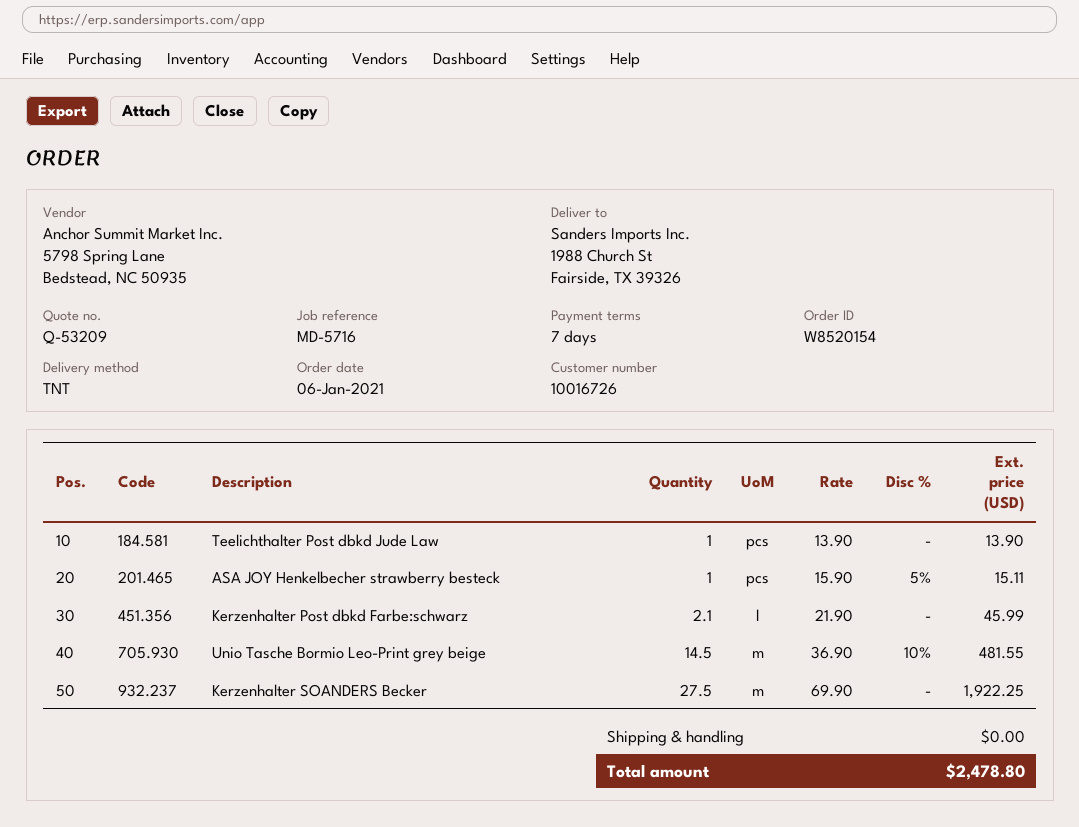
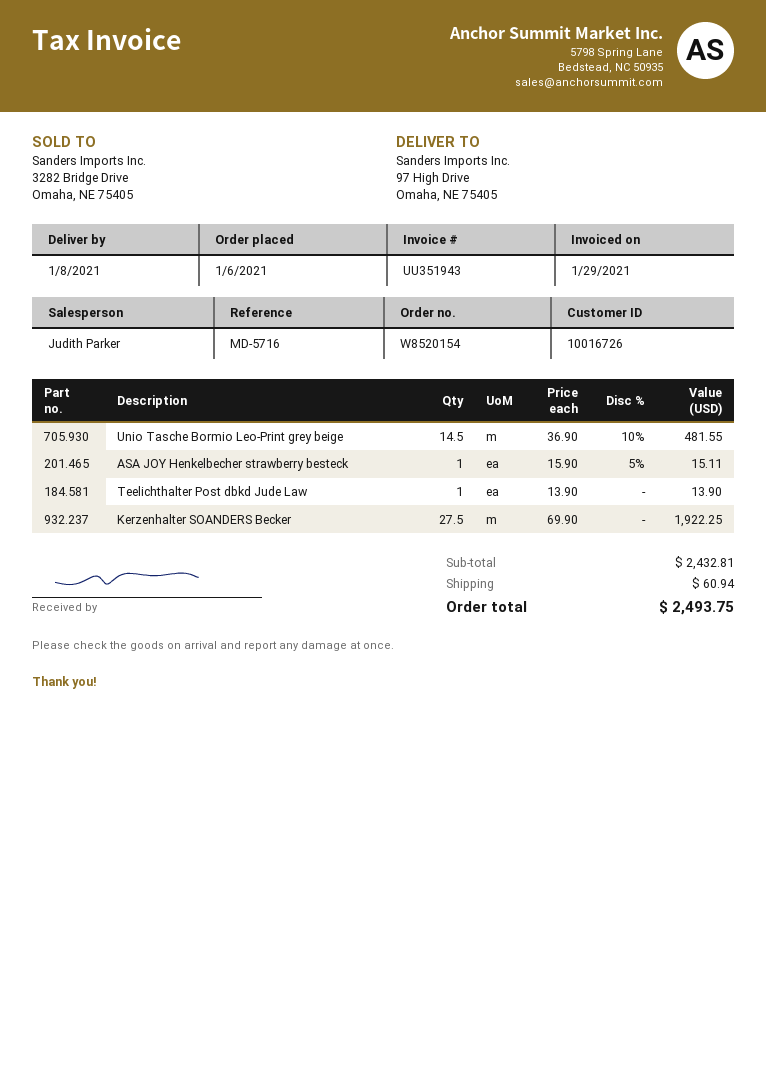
ship to: 1988 Church St, Fairside, TX 39326 -> 97 High Drive, Omaha, NE 75405
Kerzenhalter Post dbkd Farbe:schwarz: 2.1 x 21.90 = 45.99 -> none
shipping: 0.00 -> 60.94
total: 2478.80 -> 2493.75

